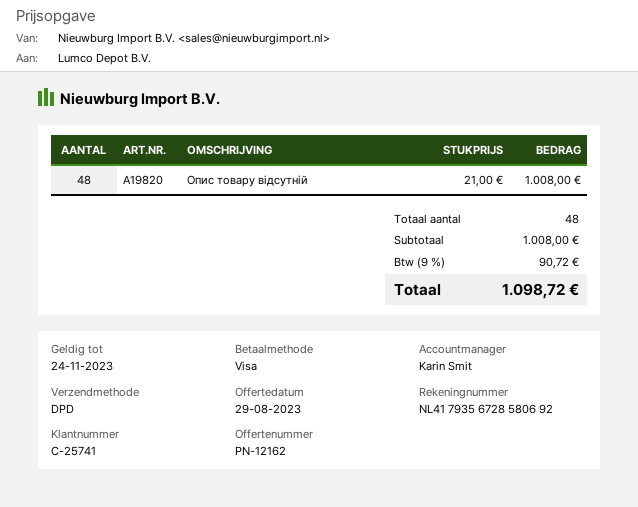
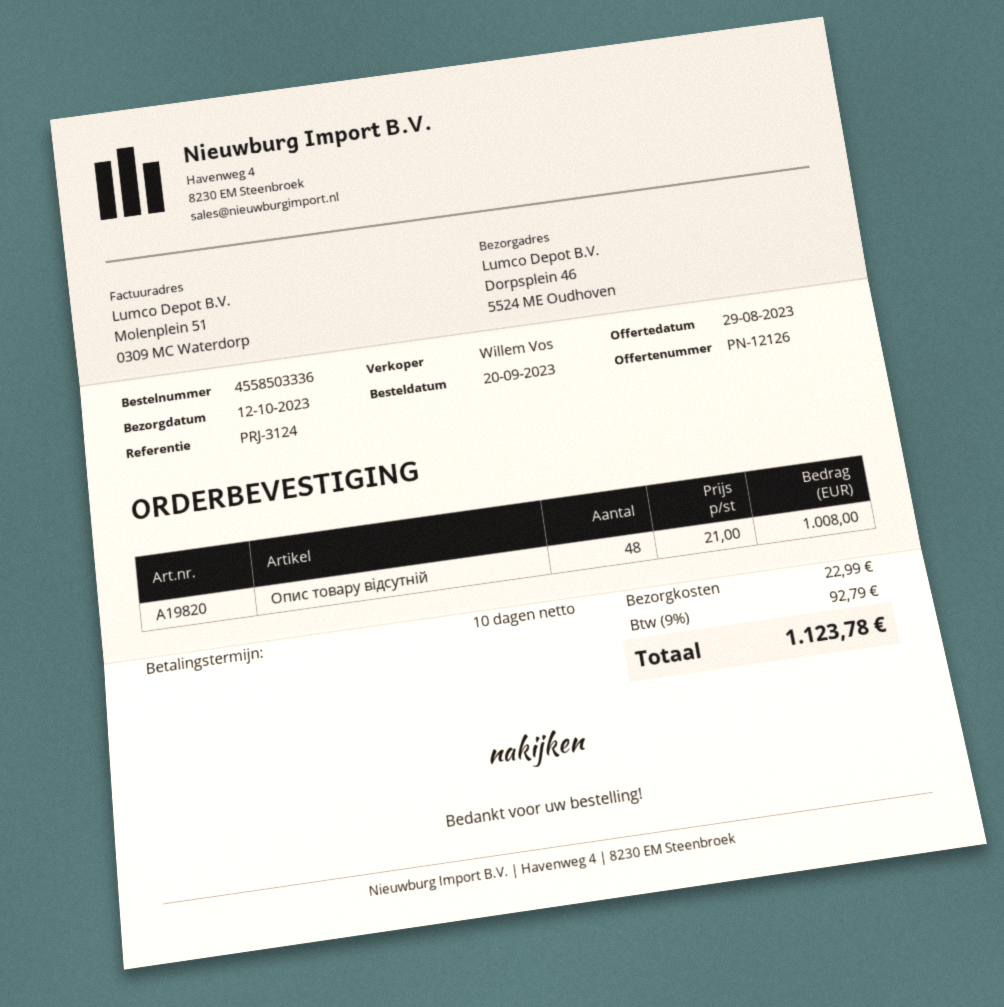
quote number: PN-12162 -> PN-12126
sales rep: Karin Smit -> Willem Vos
shipping: none -> 22.99
tax: 9% = 90.72 -> 9% = 92.79
total: 1098.72 -> 1123.78

